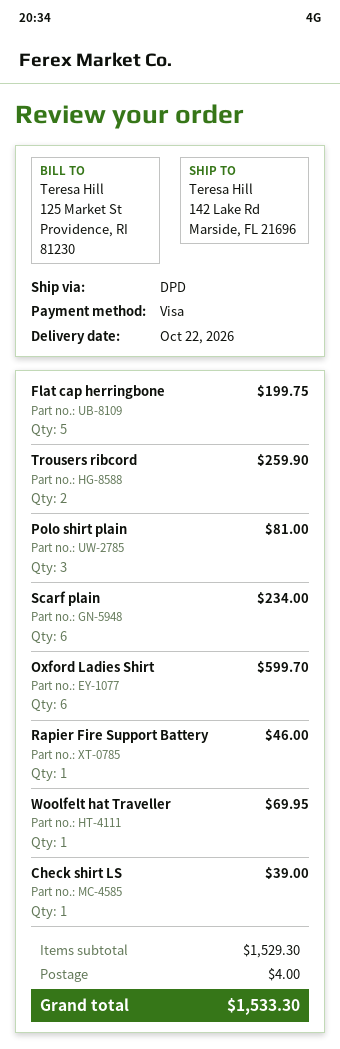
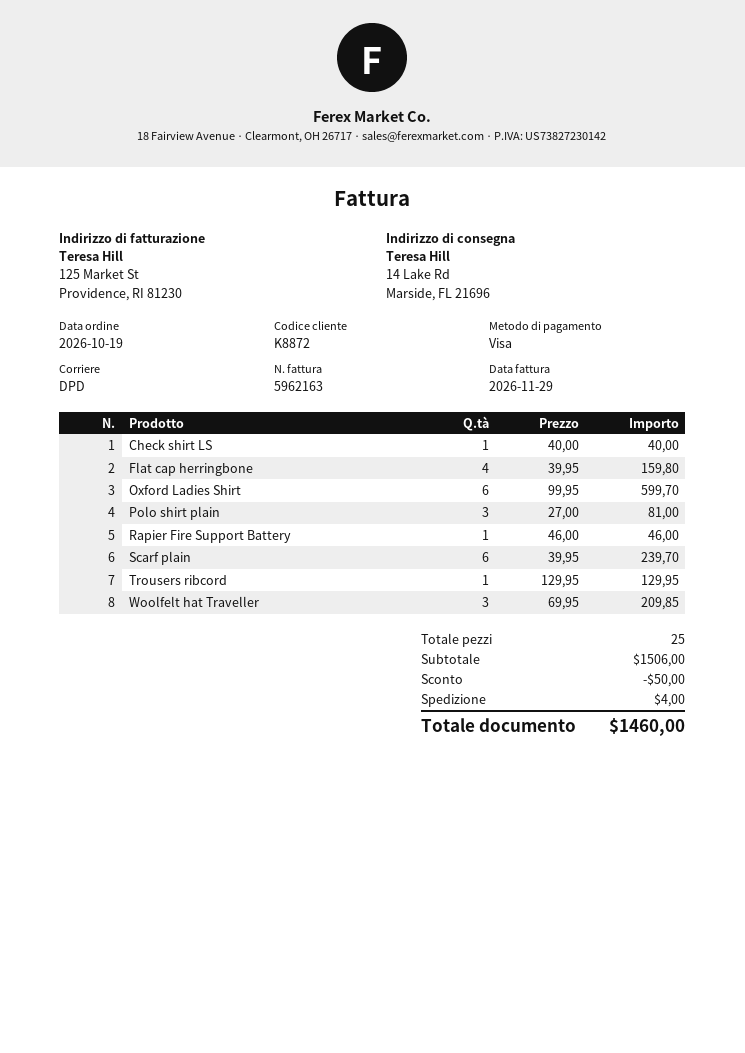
ship to: 142 Lake Rd, Marside, FL 21696 -> 14 Lake Rd, Marside, FL 21696
Flat cap herringbone: 5 for 199.75 -> 4 for 159.80
Trousers ribcord: 2 for 259.90 -> 1 for 129.95
Scarf plain: 6 for 234.00 -> 6 for 239.70
Woolfelt hat Traveller: 1 for 69.95 -> 3 for 209.85
Check shirt LS: 1 for 39.00 -> 1 for 40.00
subtotal: 1529.30 -> 1506.00
discount: none -> 50.00
total: 1533.30 -> 1460.00

